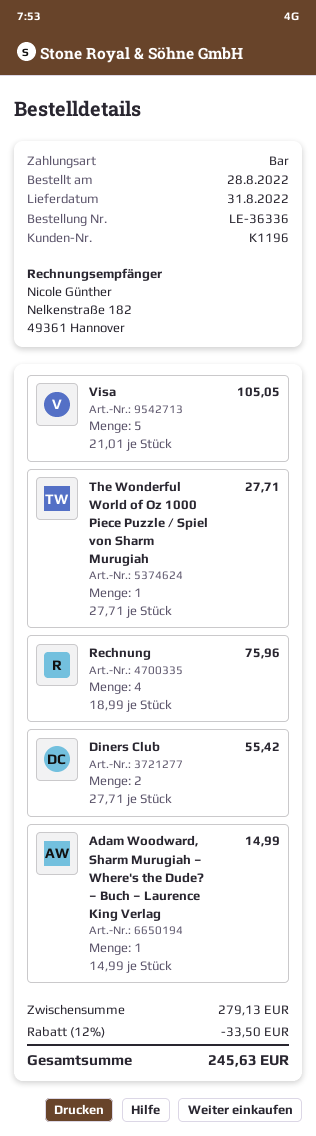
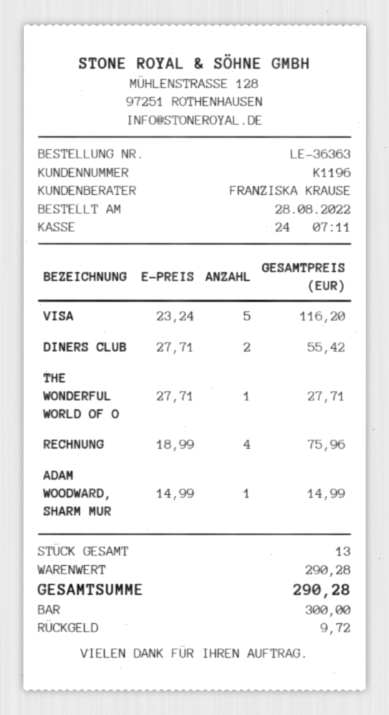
order number: LE-36336 -> LE-36363
Visa: 5 x 21.01 = 105.05 -> 5 x 23.24 = 116.20
subtotal: 279.13 -> 290.28
discount: 12% = 33.50 -> none
total: 245.63 -> 290.28

